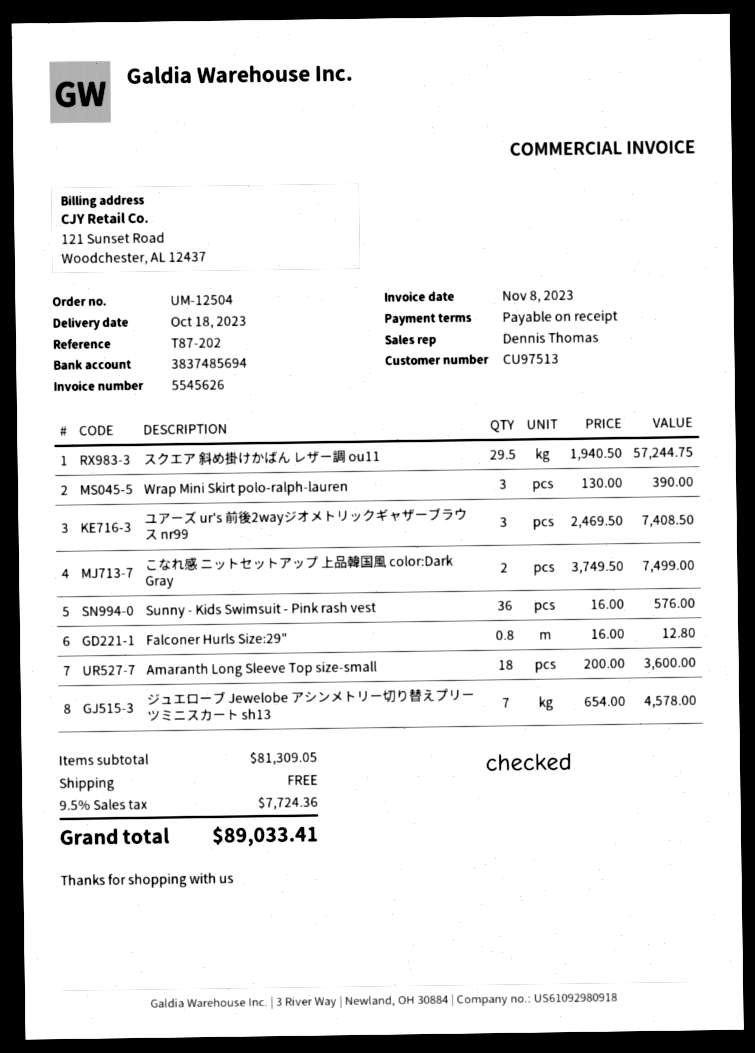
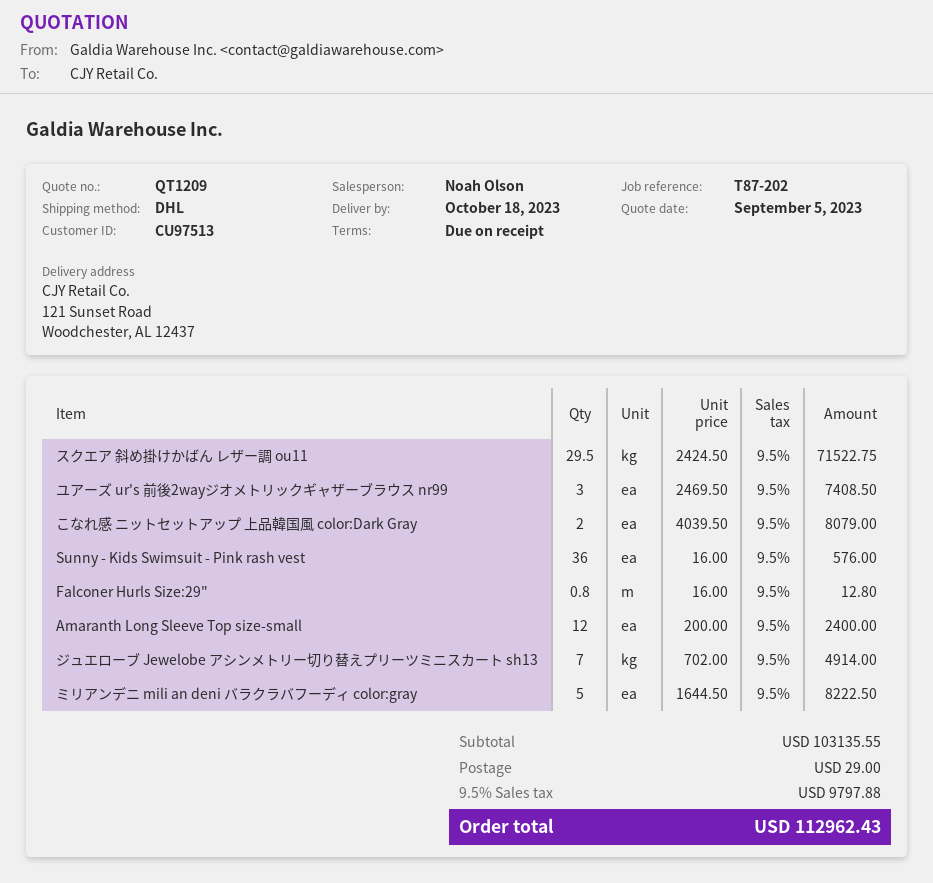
sales rep: Dennis Thomas -> Noah Olson
スクエア 斜め掛けかばん レザー調 ou11: 29.5 x 1940.50 = 57244.75 -> 29.5 x 2424.50 = 71522.75
Wrap Mini Skirt polo-ralph-lauren: 3 x 130.00 = 390.00 -> none
こなれ感 ニットセットアップ 上品韓国風 color:Dark Gray: 2 x 3749.50 = 7499.00 -> 2 x 4039.50 = 8079.00
Amaranth Long Sleeve Top size-small: 18 x 200.00 = 3600.00 -> 12 x 200.00 = 2400.00
ジュエローブ Jewelobe アシンメトリー切り替えプリーツミニスカート sh13: 7 x 654.00 = 4578.00 -> 7 x 702.00 = 4914.00
ミリアンデニ mili an deni バラクラバフーディ color:gray: none -> 5 x 1644.50 = 8222.50
subtotal: 81309.05 -> 103135.55
shipping: 0.00 -> 29.00
tax: 9.5% = 7724.36 -> 9.5% = 9797.88
total: 89033.41 -> 112962.43

